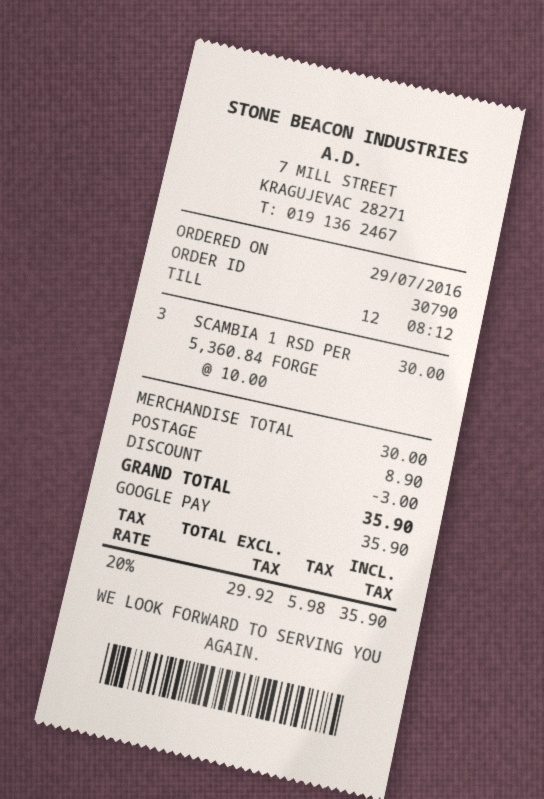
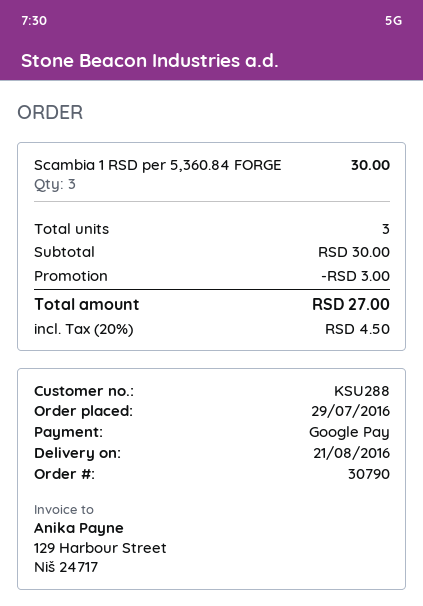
shipping: 8.90 -> none
tax: 20% = 5.98 -> 20% = 4.50
total: 35.90 -> 27.00

